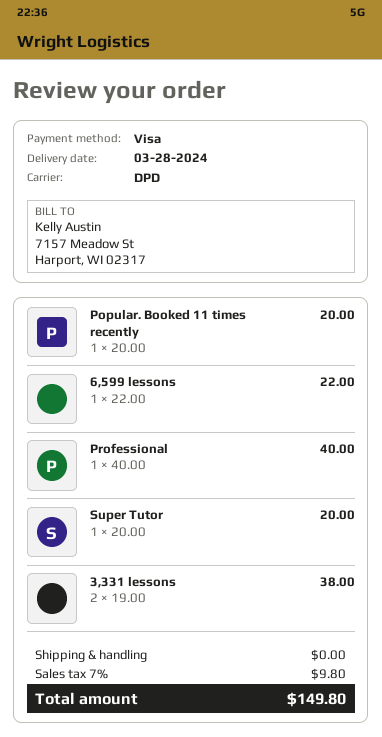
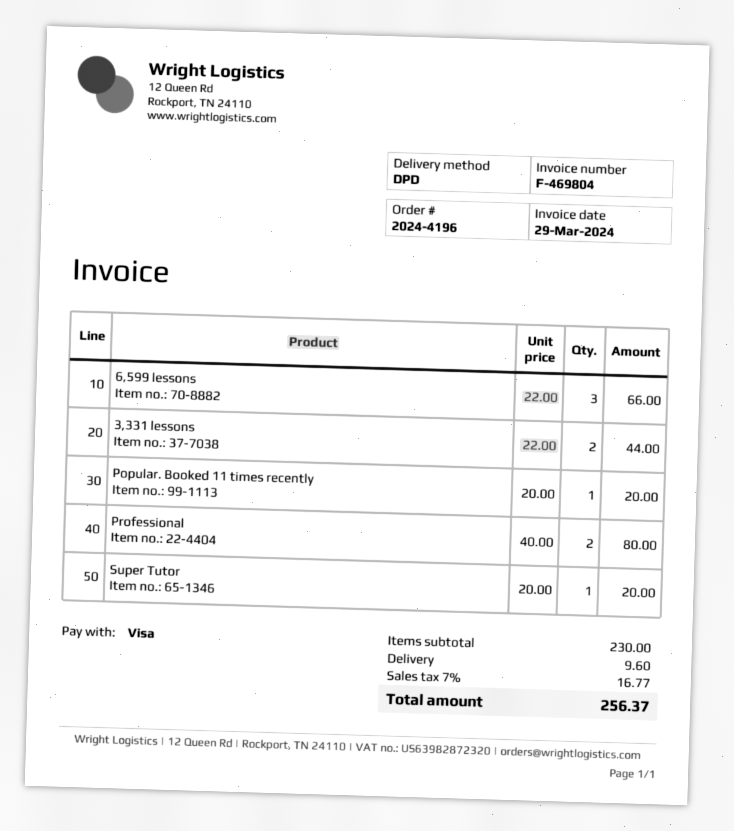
6,599 lessons: 1 x 22.00 = 22.00 -> 3 x 22.00 = 66.00
Professional: 1 x 40.00 = 40.00 -> 2 x 40.00 = 80.00
3,331 lessons: 2 x 19.00 = 38.00 -> 2 x 22.00 = 44.00
shipping: 0.00 -> 9.60
tax: 7% = 9.80 -> 7% = 16.77
total: 149.80 -> 256.37

